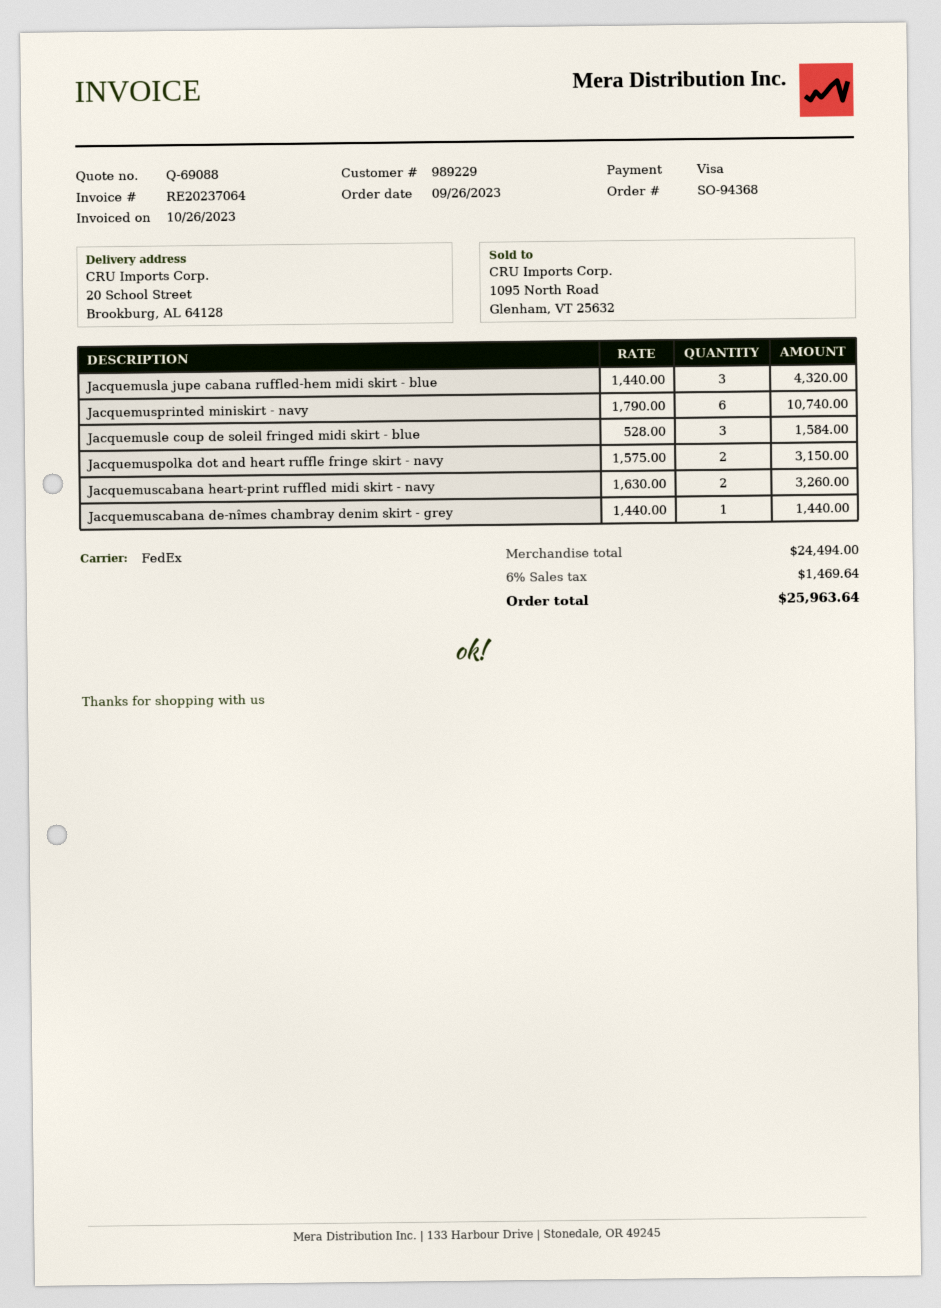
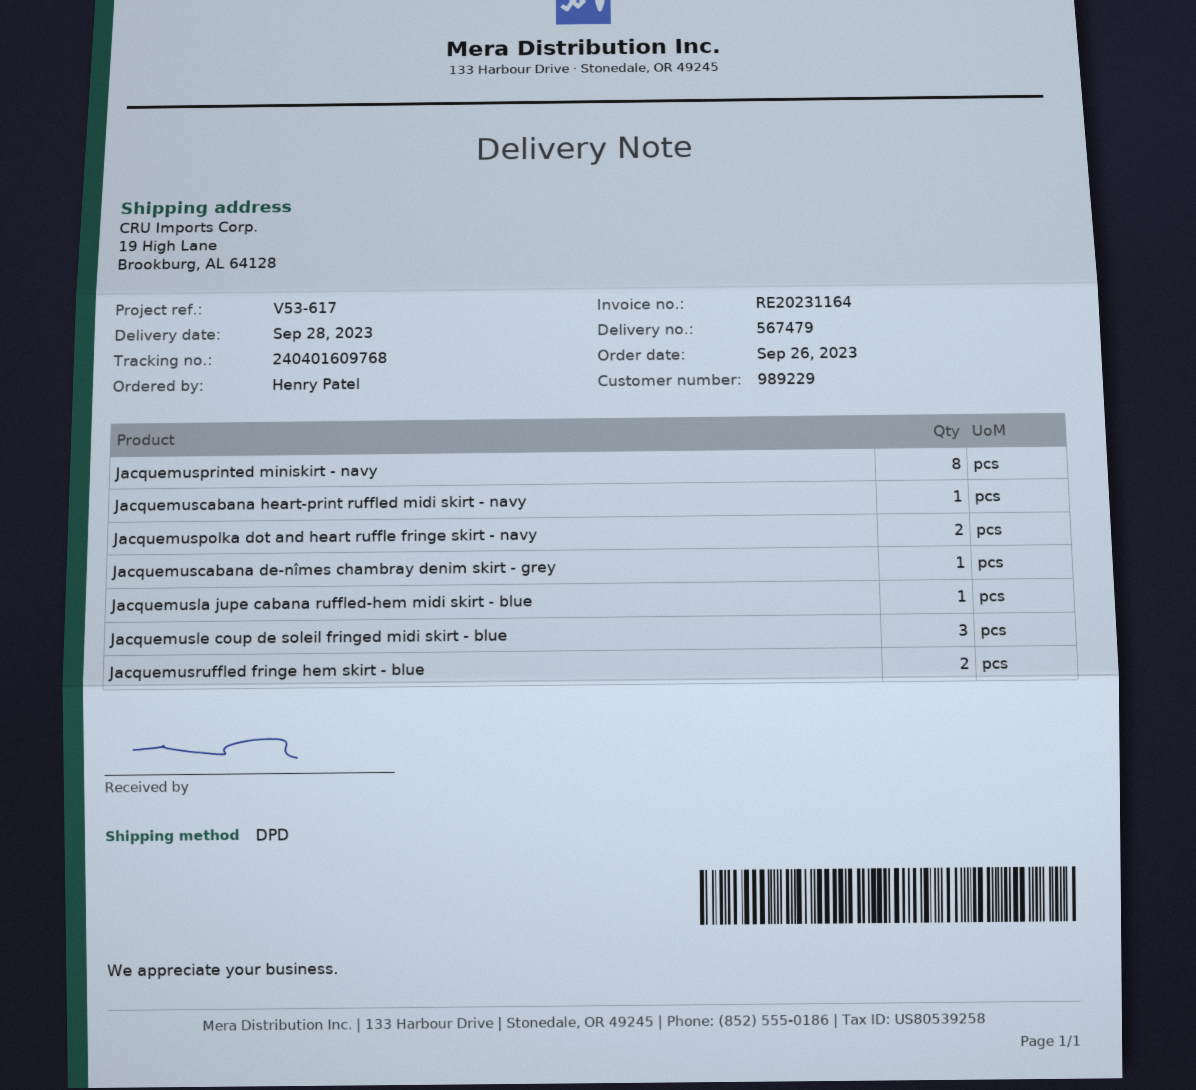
invoice number: RE20237064 -> RE20231164
shipping method: FedEx -> DPD
ship to: 20 School Street, Brookburg, AL 64128 -> 19 High Lane, Brookburg, AL 64128
Jacquemusla jupe cabana ruffled-hem midi skirt - blue: 3 -> 1
Jacquemusprinted miniskirt - navy: 6 -> 8
Jacquemuscabana heart-print ruffled midi skirt - navy: 2 -> 1
Jacquemusruffled fringe hem skirt - blue: none -> 2

